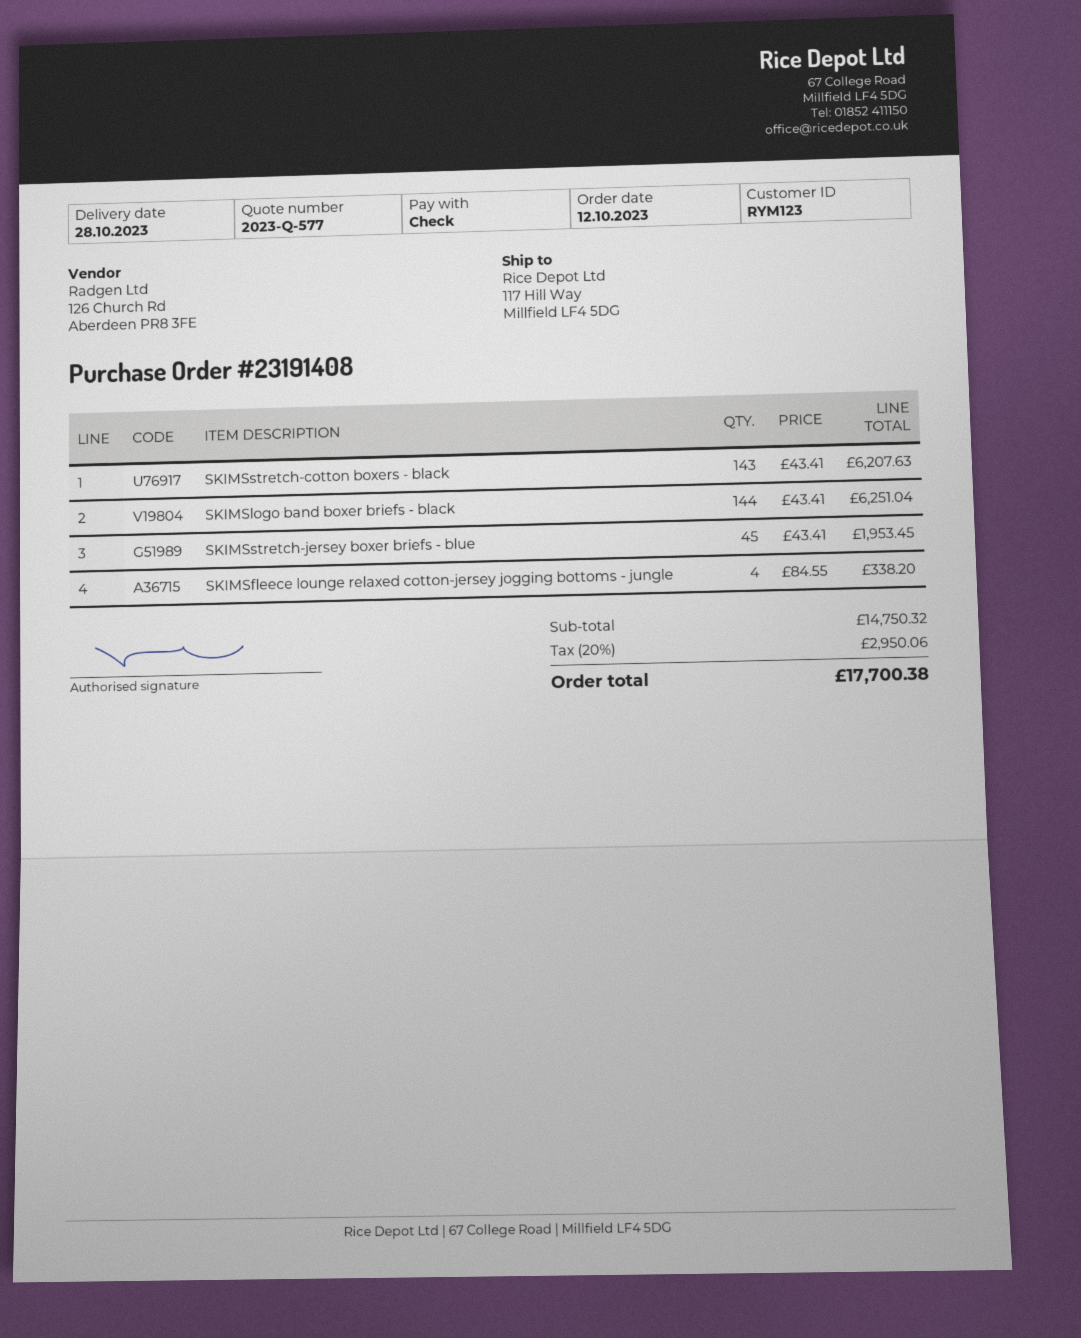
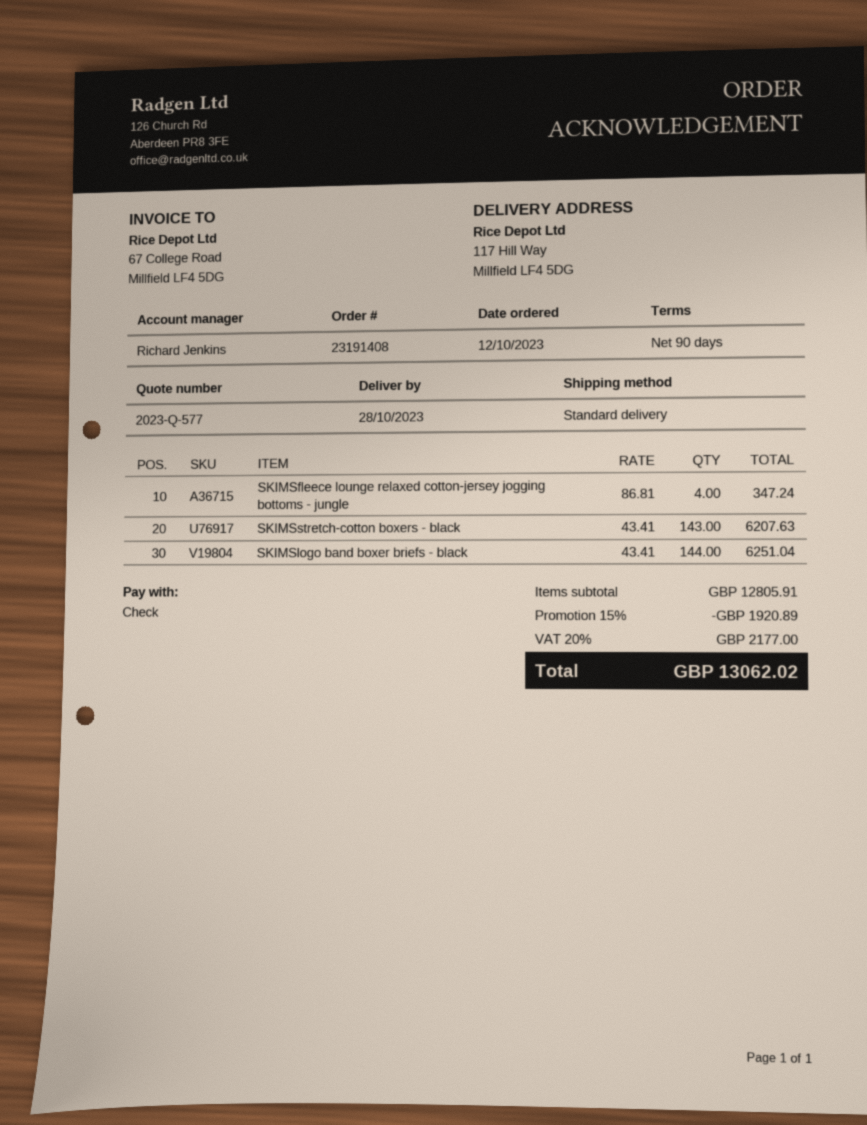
SKIMSstretch-jersey boxer briefs - blue: 45 x 43.41 = 1953.45 -> none
SKIMSfleece lounge relaxed cotton-jersey jogging bottoms - jungle: 4 x 84.55 = 338.20 -> 4 x 86.81 = 347.24
subtotal: 14750.32 -> 12805.91
discount: none -> 15% = 1920.89
tax: 20% = 2950.06 -> 20% = 2177.00
total: 17700.38 -> 13062.02

